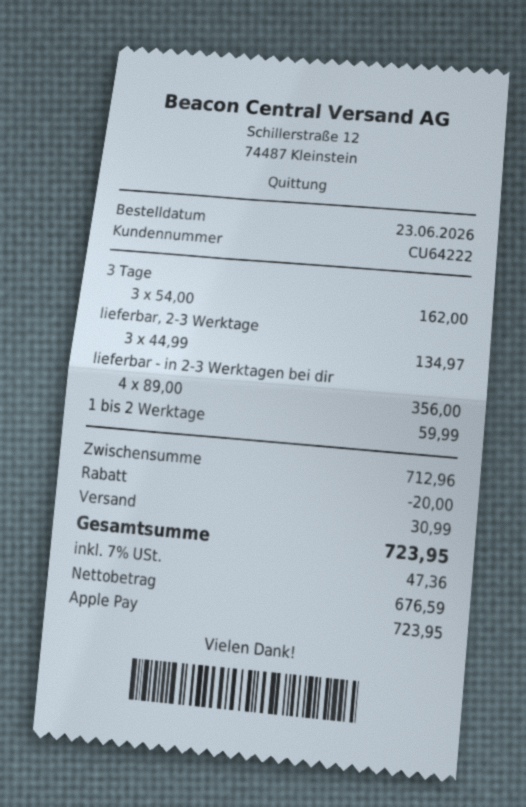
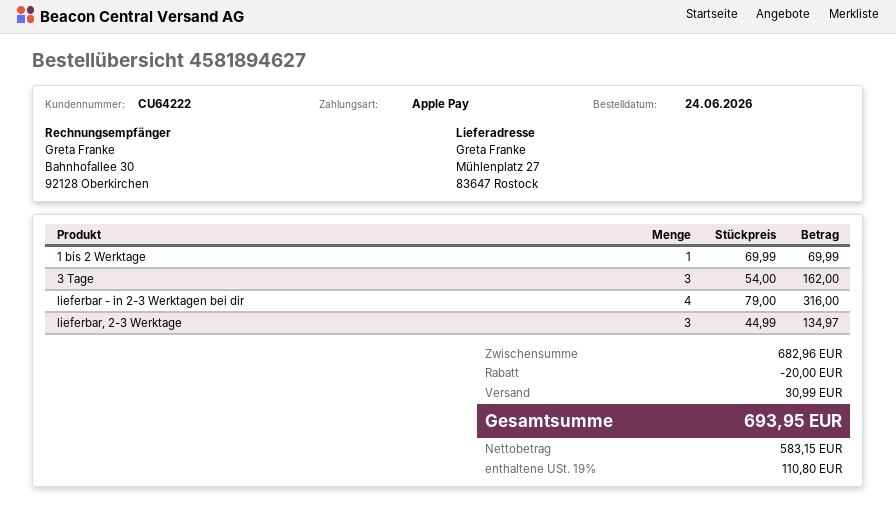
order date: 2026-06-23 -> 2026-06-24
lieferbar - in 2-3 Werktagen bei dir: 4 x 89.00 = 356.00 -> 4 x 79.00 = 316.00
1 bis 2 Werktage: 1 x 59.99 = 59.99 -> 1 x 69.99 = 69.99
subtotal: 712.96 -> 682.96
net: 676.59 -> 583.15
tax: 7% = 47.36 -> 19% = 110.80
total: 723.95 -> 693.95

